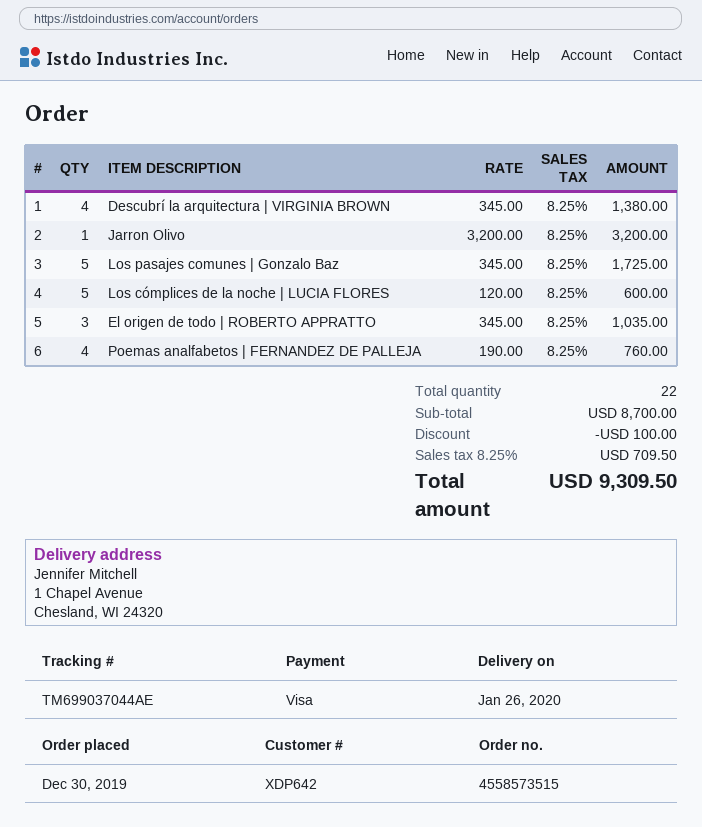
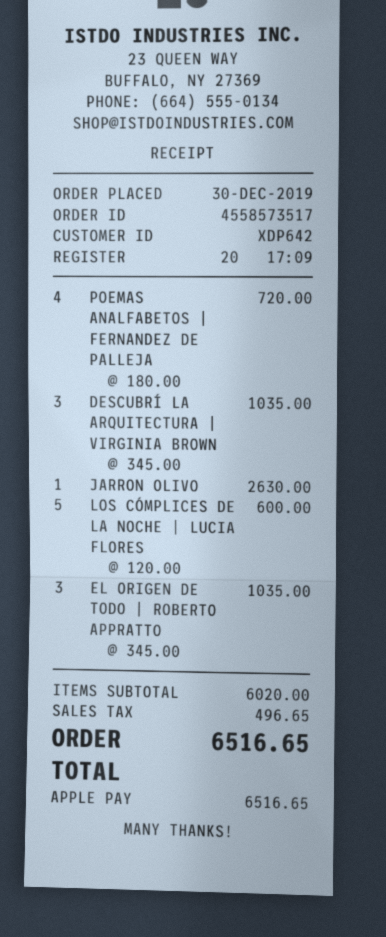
order number: 4558573515 -> 4558573517
payment method: Visa -> Apple Pay
Descubrí la arquitectura | VIRGINIA BROWN: 4 x 345.00 = 1380.00 -> 3 x 345.00 = 1035.00
Jarron Olivo: 1 x 3200.00 = 3200.00 -> 1 x 2630.00 = 2630.00
Los pasajes comunes | Gonzalo Baz: 5 x 345.00 = 1725.00 -> none
Poemas analfabetos | FERNANDEZ DE PALLEJA: 4 x 190.00 = 760.00 -> 4 x 180.00 = 720.00
subtotal: 8700.00 -> 6020.00
discount: 100.00 -> none
tax: 709.50 -> 496.65
total: 9309.50 -> 6516.65

